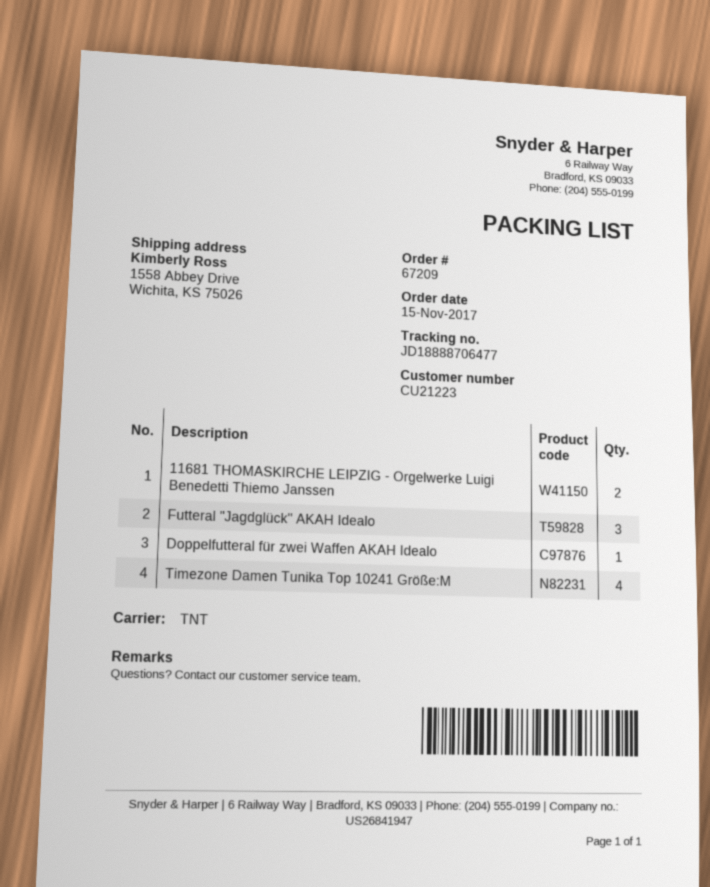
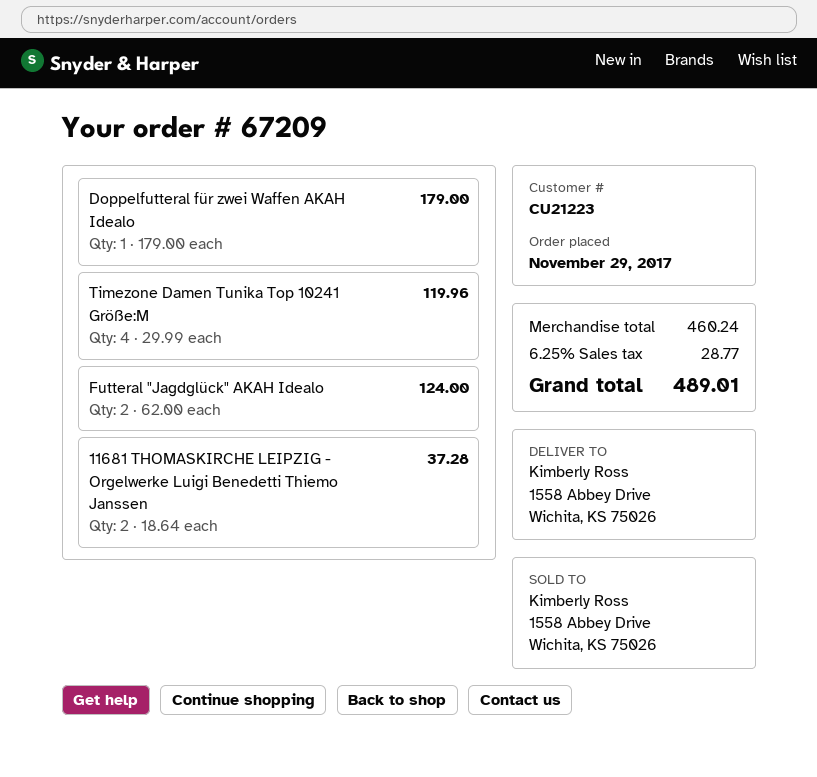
order date: 2017-11-15 -> 2017-11-29
Futteral "Jagdglück" AKAH Idealo: 3 -> 2

